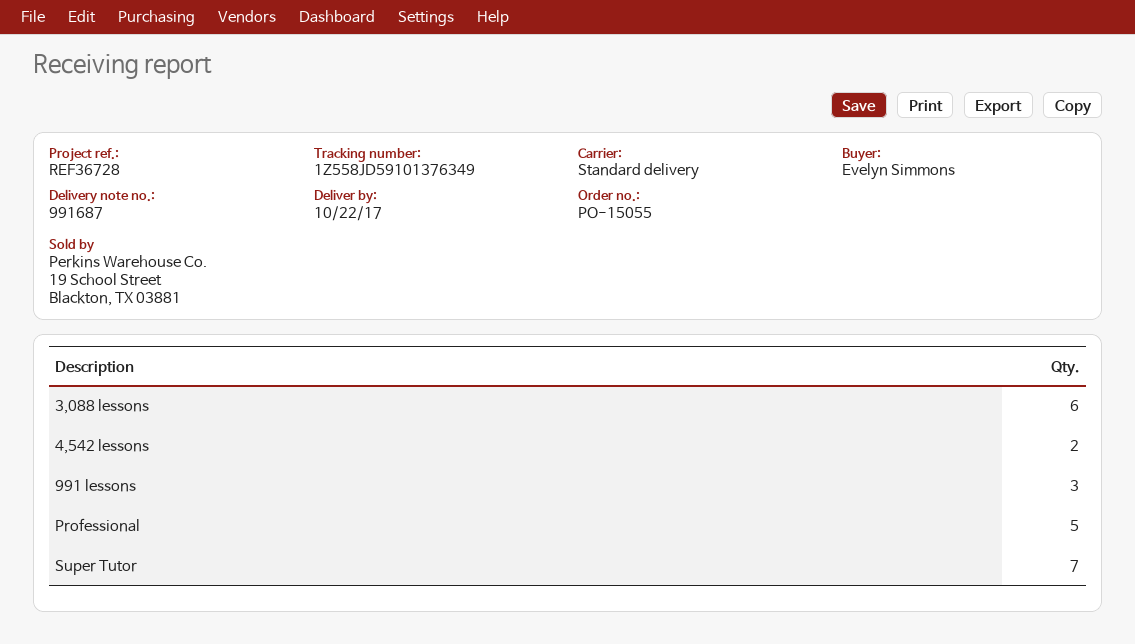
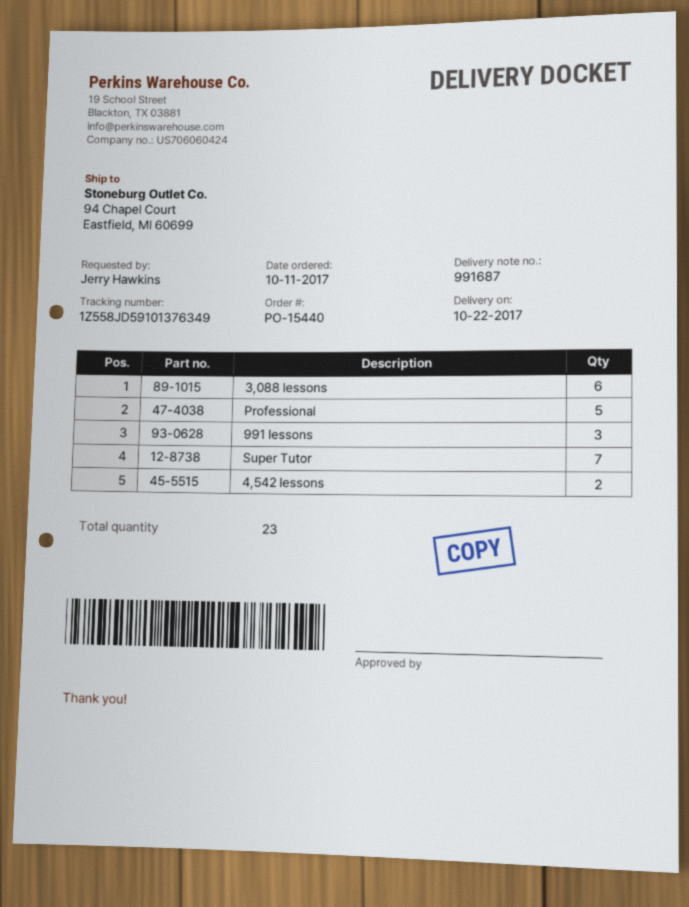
order number: PO-15055 -> PO-15440
ordered by: Evelyn Simmons -> Jerry Hawkins

